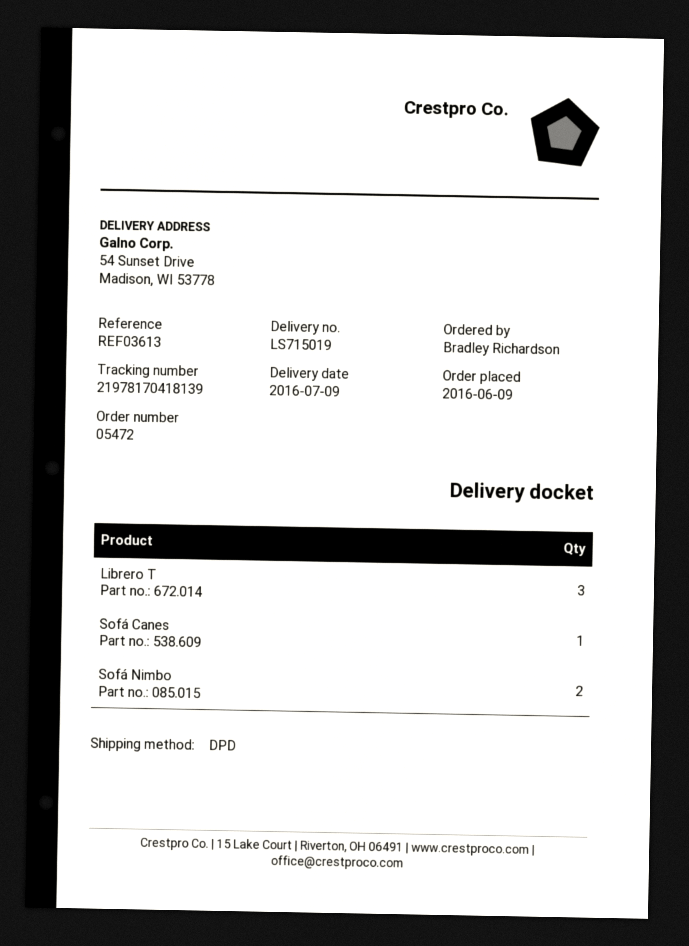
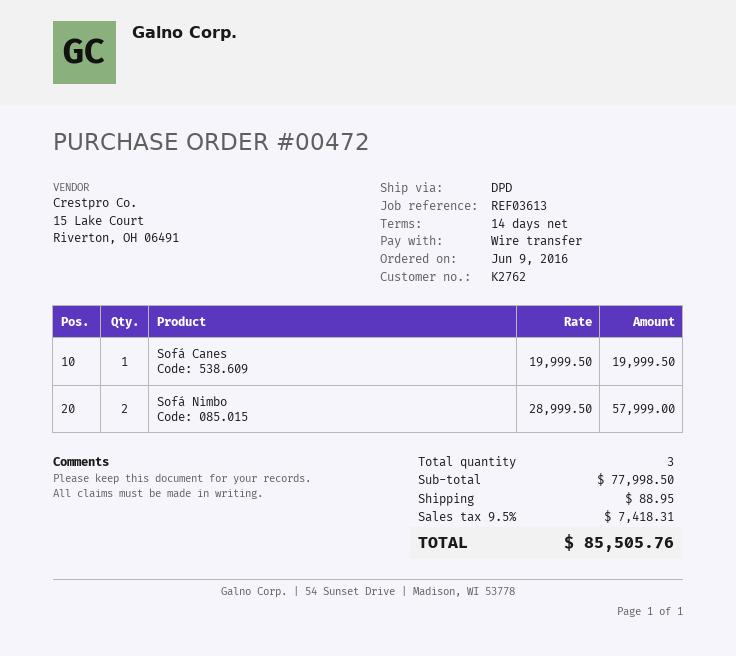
order number: 05472 -> 00472
Librero T: 3 -> none

